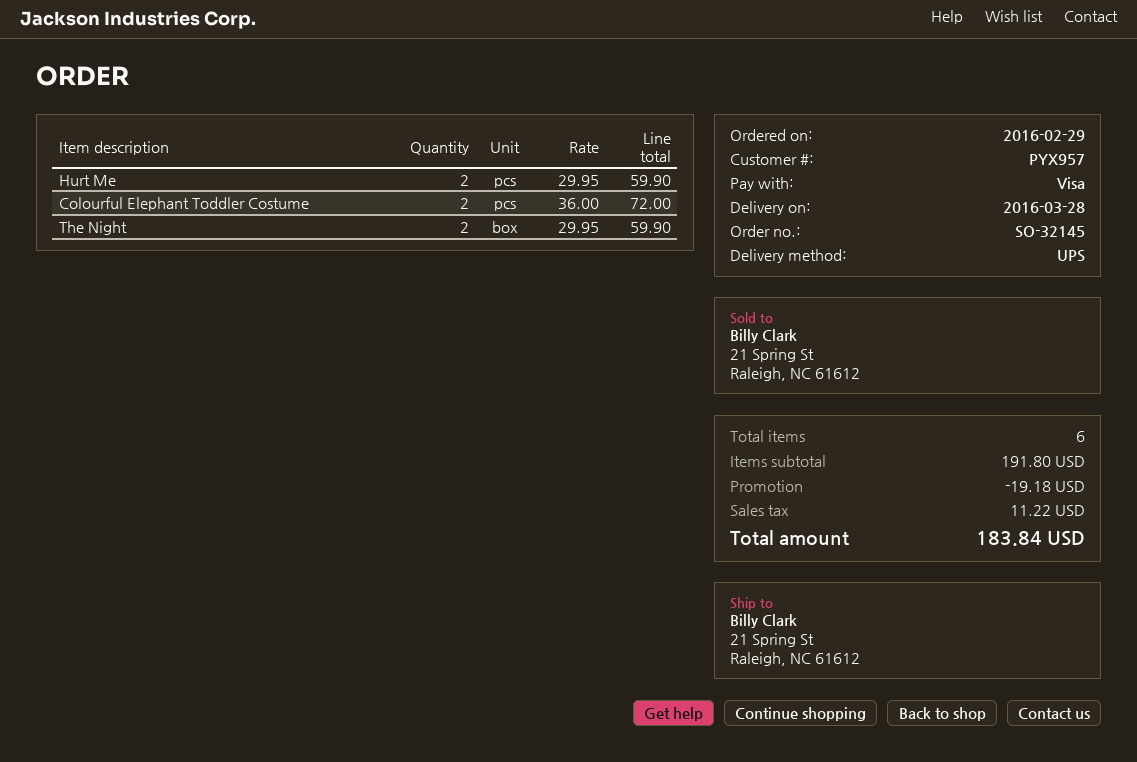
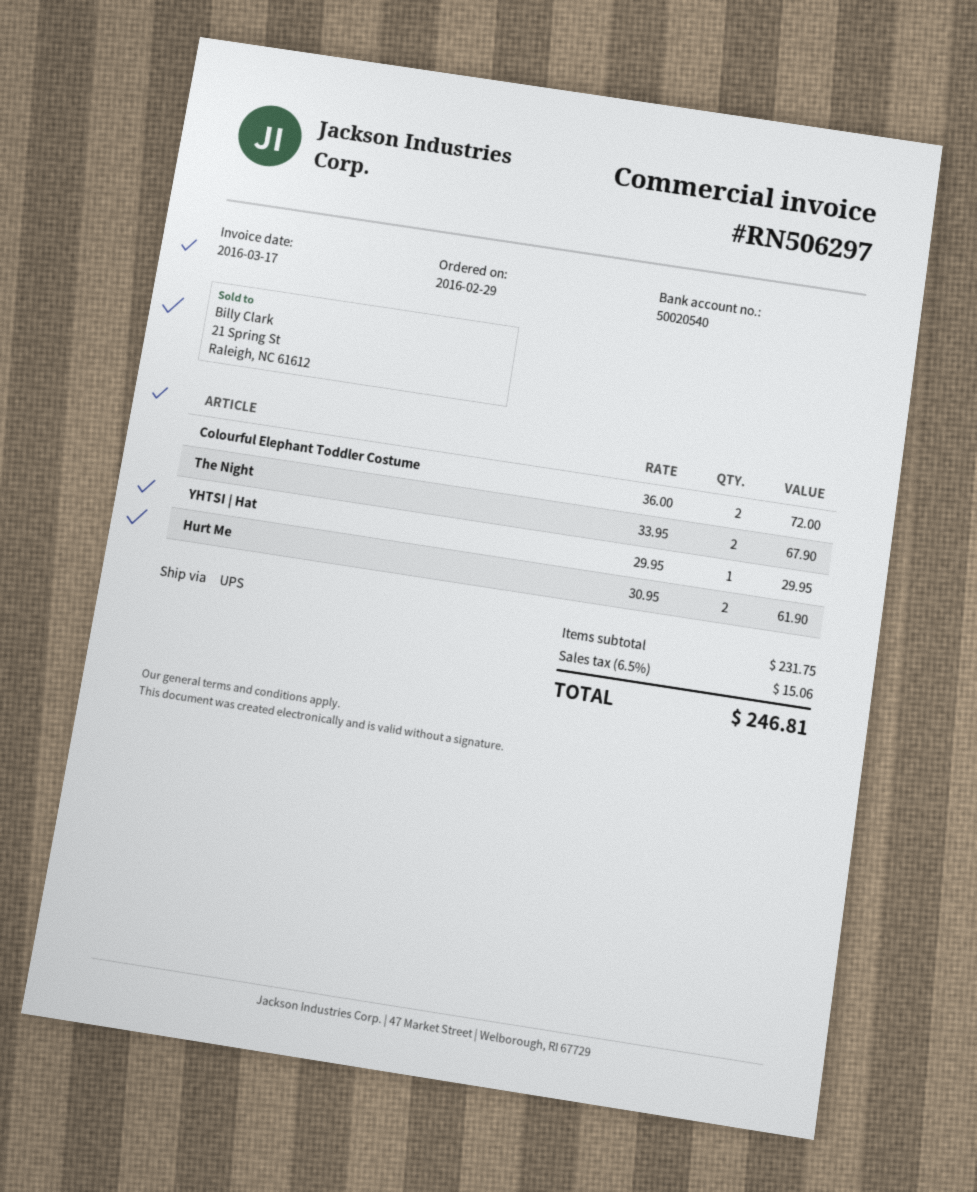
Hurt Me: 2 x 29.95 = 59.90 -> 2 x 30.95 = 61.90
The Night: 2 x 29.95 = 59.90 -> 2 x 33.95 = 67.90
YHTSI | Hat: none -> 1 x 29.95 = 29.95
subtotal: 191.80 -> 231.75
discount: 19.18 -> none
tax: 11.22 -> 15.06
total: 183.84 -> 246.81

